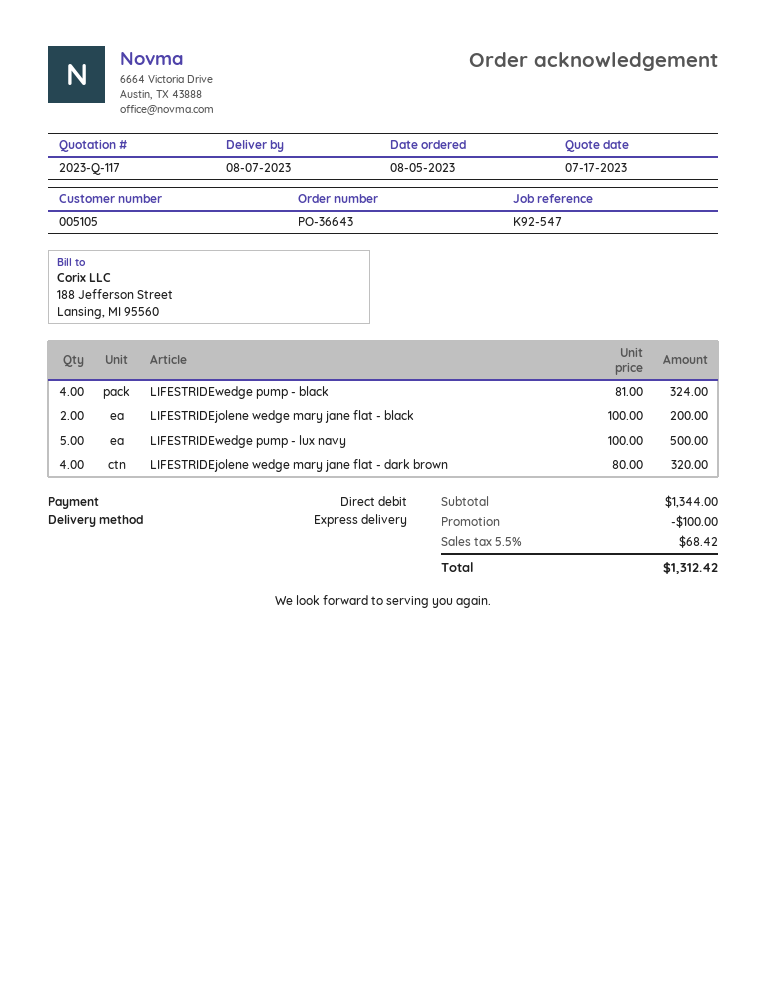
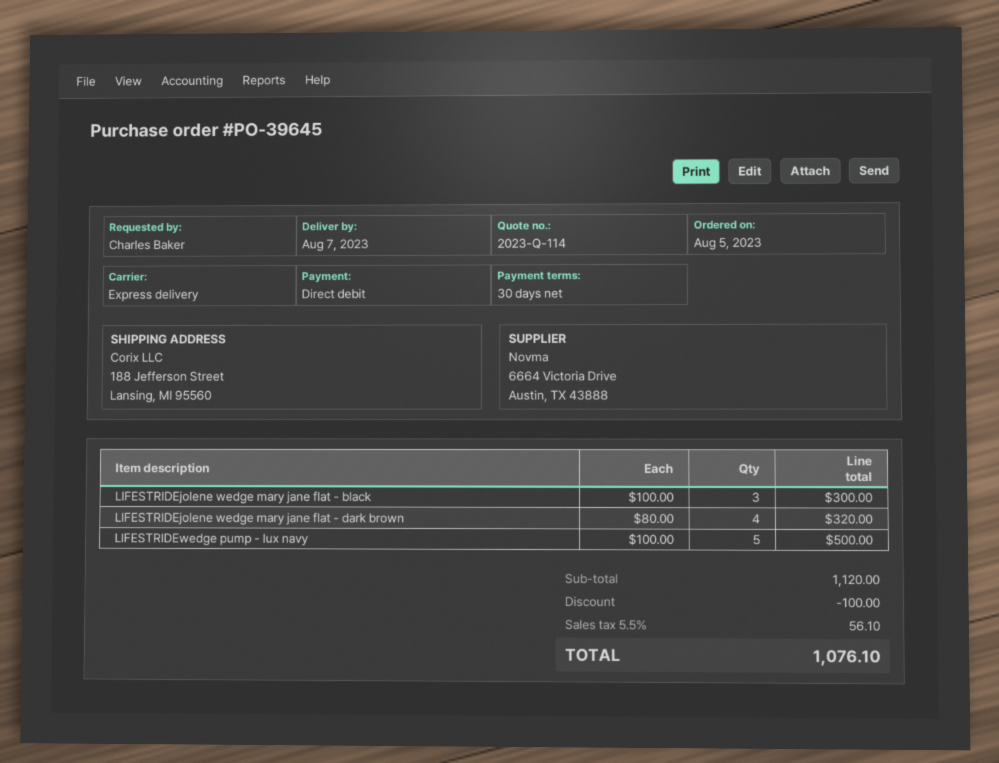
quote number: 2023-Q-117 -> 2023-Q-114
order number: PO-36643 -> PO-39645
LIFESTRIDEwedge pump - black: 4 x 81.00 = 324.00 -> none
LIFESTRIDEjolene wedge mary jane flat - black: 2 x 100.00 = 200.00 -> 3 x 100.00 = 300.00
subtotal: 1344.00 -> 1120.00
tax: 5.5% = 68.42 -> 5.5% = 56.10
total: 1312.42 -> 1076.10

